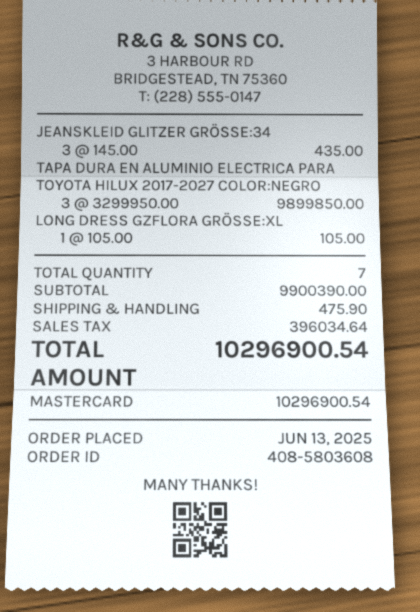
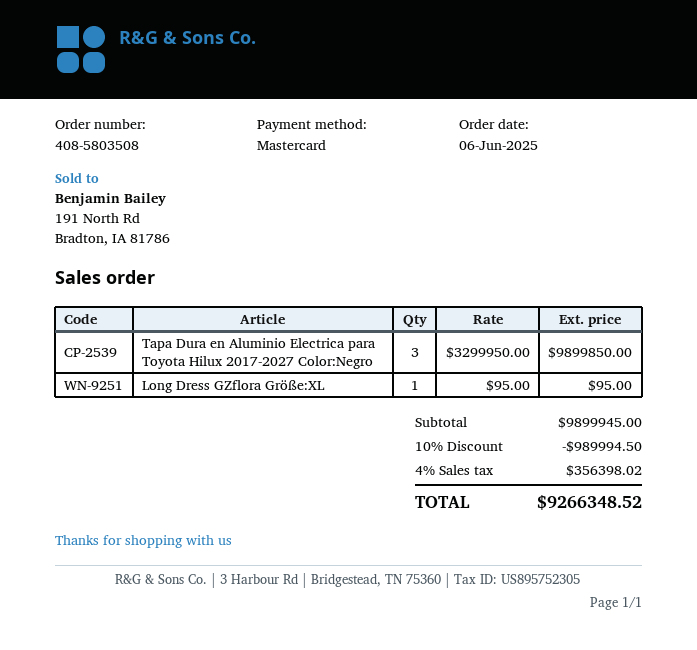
order number: 408-5803608 -> 408-5803508
order date: 2025-06-13 -> 2025-06-06
JEANSKLEID GLITZER GRÖSSE:34: 3 x 145.00 = 435.00 -> none
LONG DRESS GZFLORA GRÖSSE:XL: 1 x 105.00 = 105.00 -> 1 x 95.00 = 95.00
subtotal: 9900390.00 -> 9899945.00
discount: none -> 10% = 989994.50
shipping: 475.90 -> none
tax: 396034.64 -> 356398.02
total: 10296900.54 -> 9266348.52

